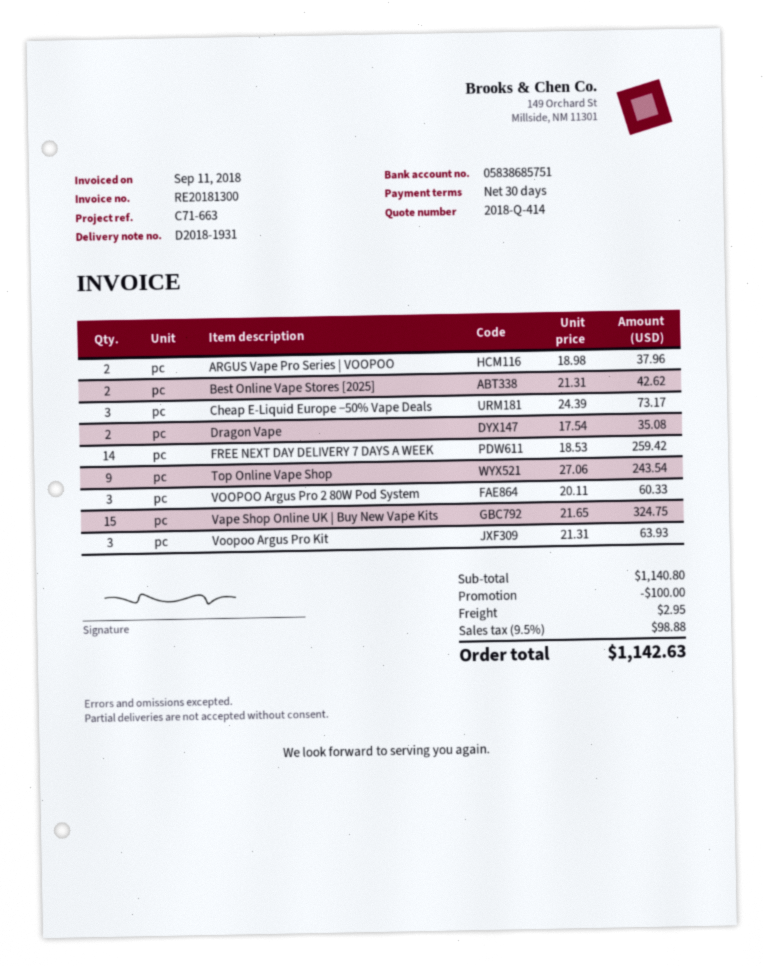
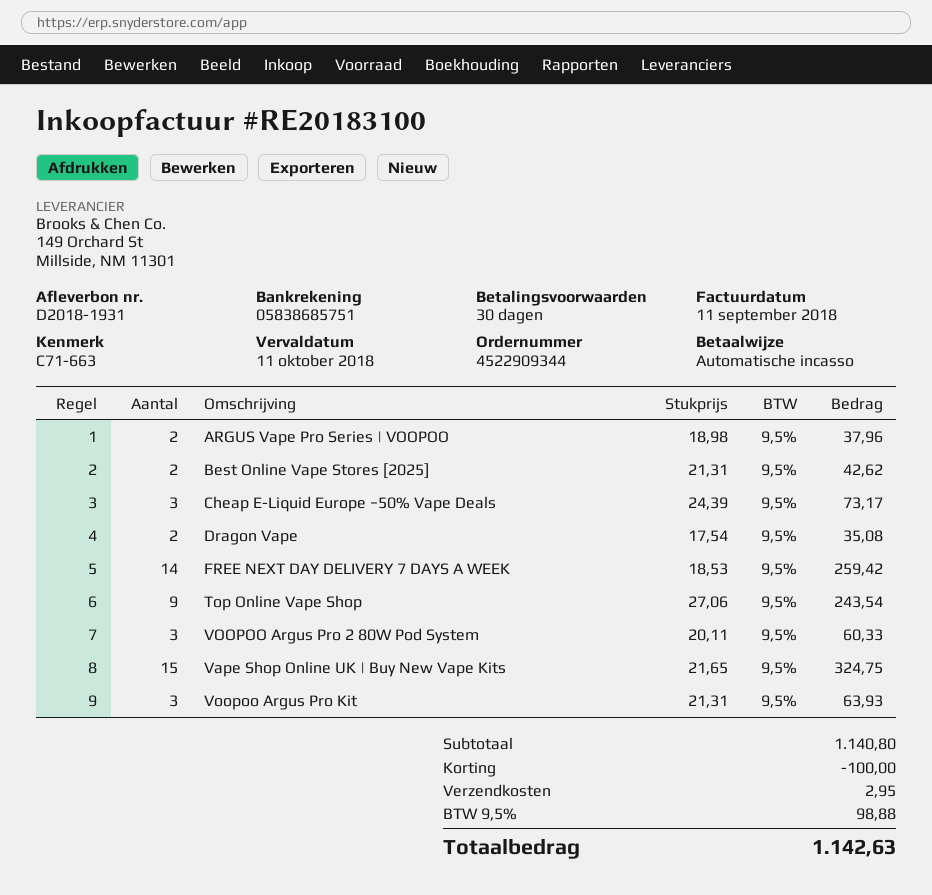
invoice number: RE20181300 -> RE20183100

